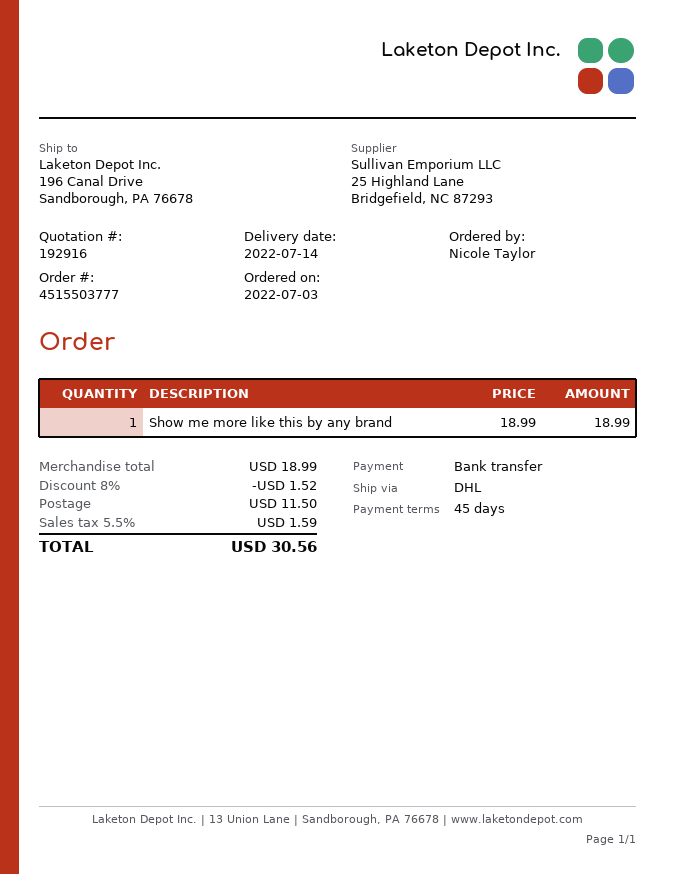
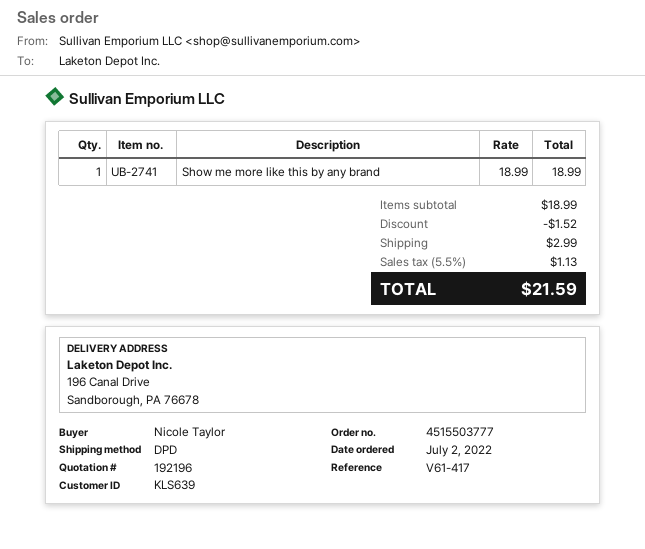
quote number: 192916 -> 192196
order date: 2022-07-03 -> 2022-07-02
shipping method: DHL -> DPD
shipping: 11.50 -> 2.99
tax: 5.5% = 1.59 -> 5.5% = 1.13
total: 30.56 -> 21.59

